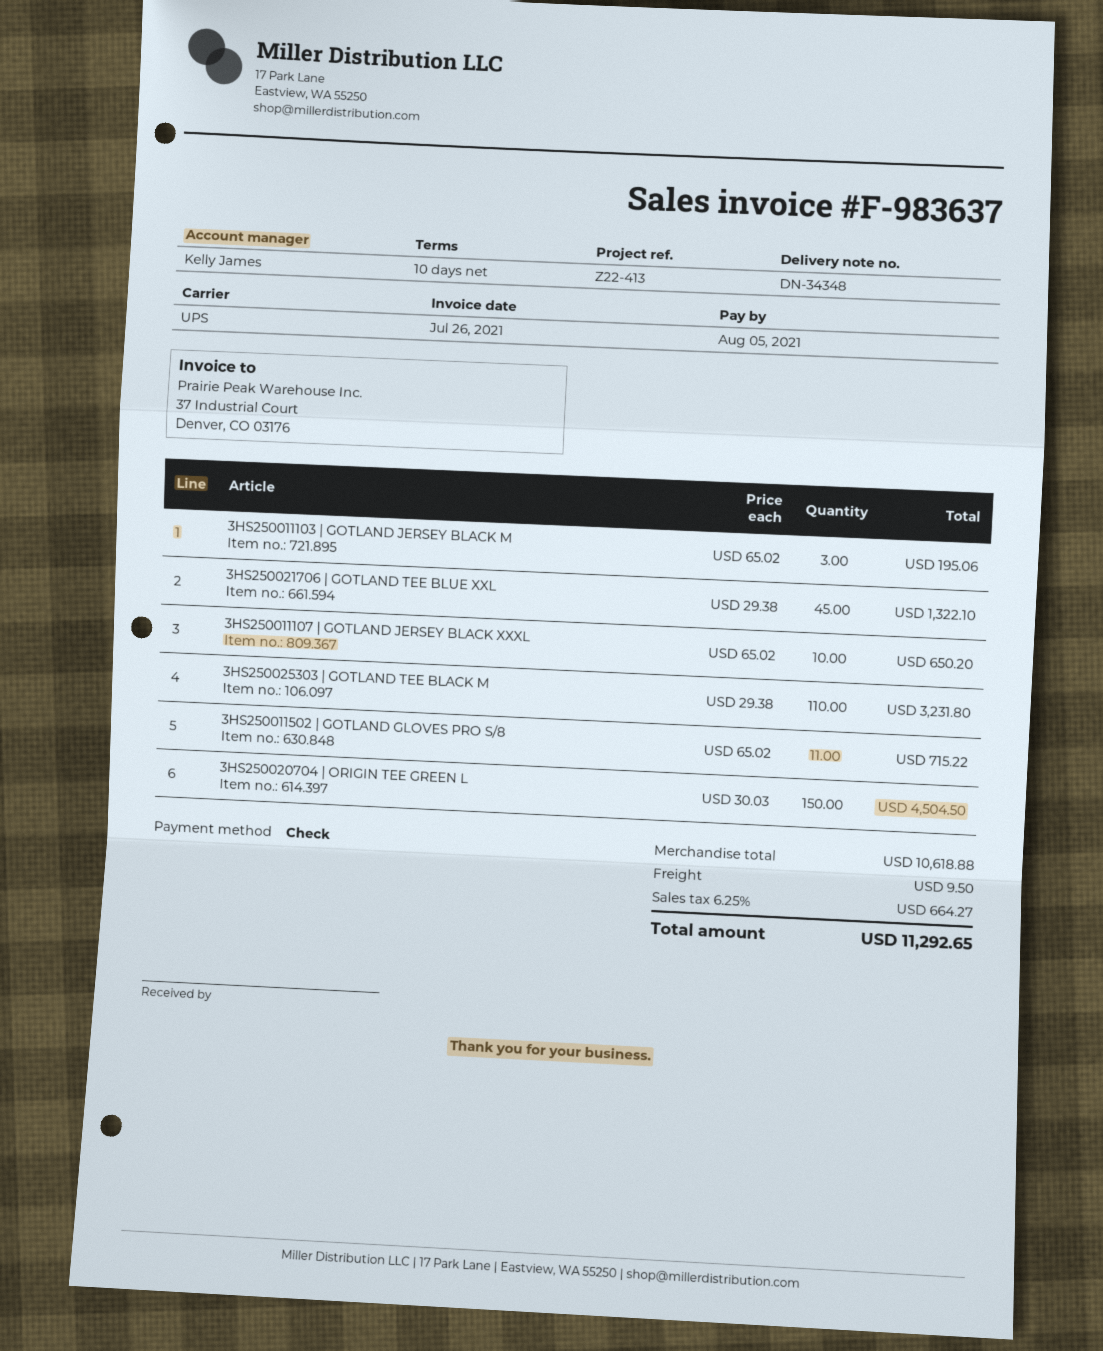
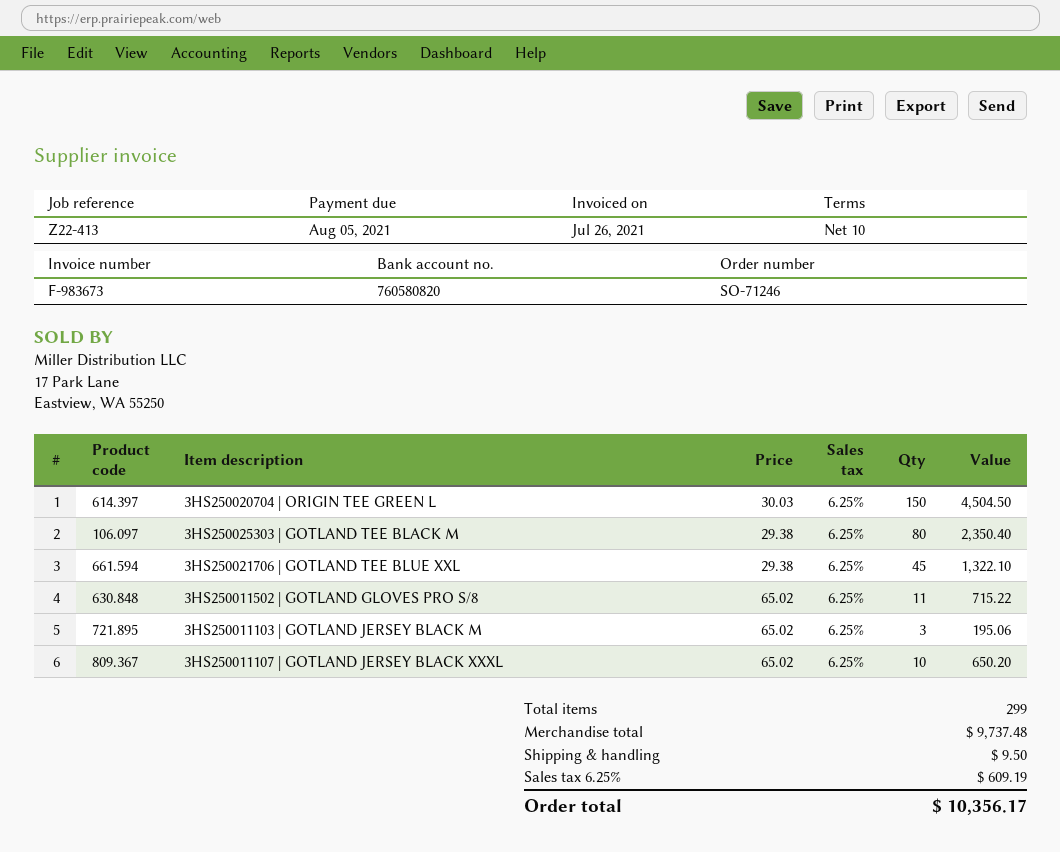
invoice number: F-983637 -> F-983673
3HS250025303 | GOTLAND TEE BLACK M: 110 x 29.38 = 3231.80 -> 80 x 29.38 = 2350.40
subtotal: 10618.88 -> 9737.48
tax: 6.25% = 664.27 -> 6.25% = 609.19
total: 11292.65 -> 10356.17

